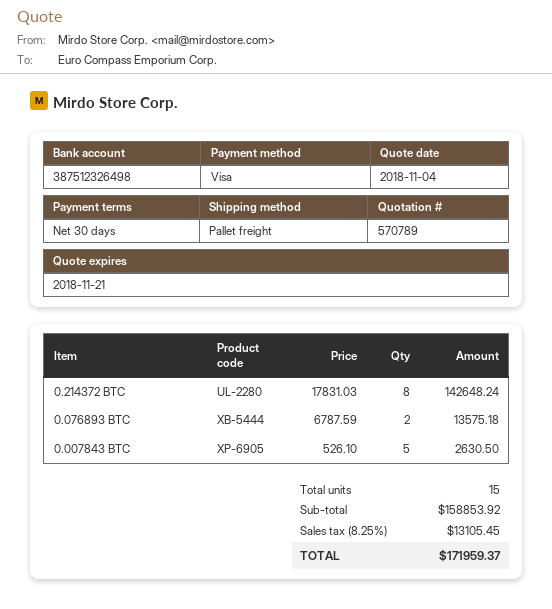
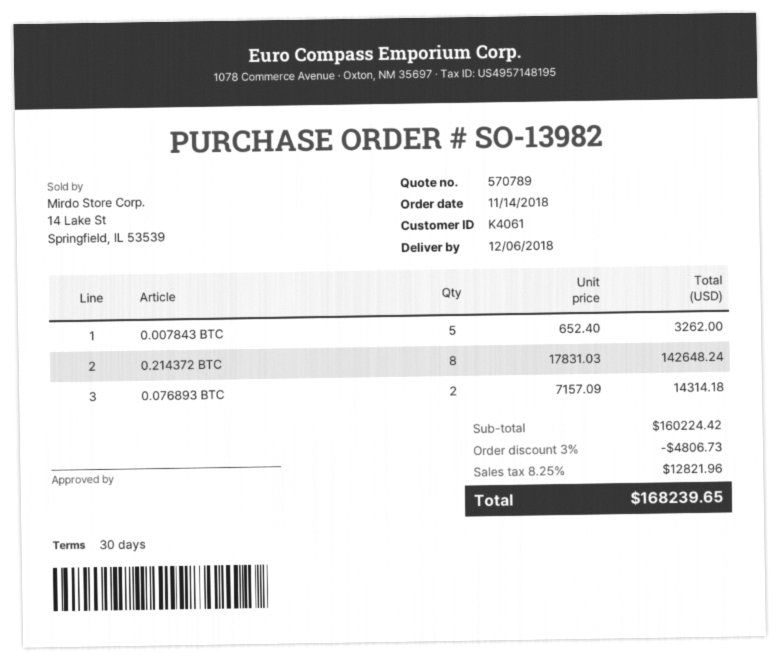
0.076893 BTC: 2 x 6787.59 = 13575.18 -> 2 x 7157.09 = 14314.18
0.007843 BTC: 5 x 526.10 = 2630.50 -> 5 x 652.40 = 3262.00
subtotal: 158853.92 -> 160224.42
discount: none -> 3% = 4806.73
tax: 8.25% = 13105.45 -> 8.25% = 12821.96
total: 171959.37 -> 168239.65

